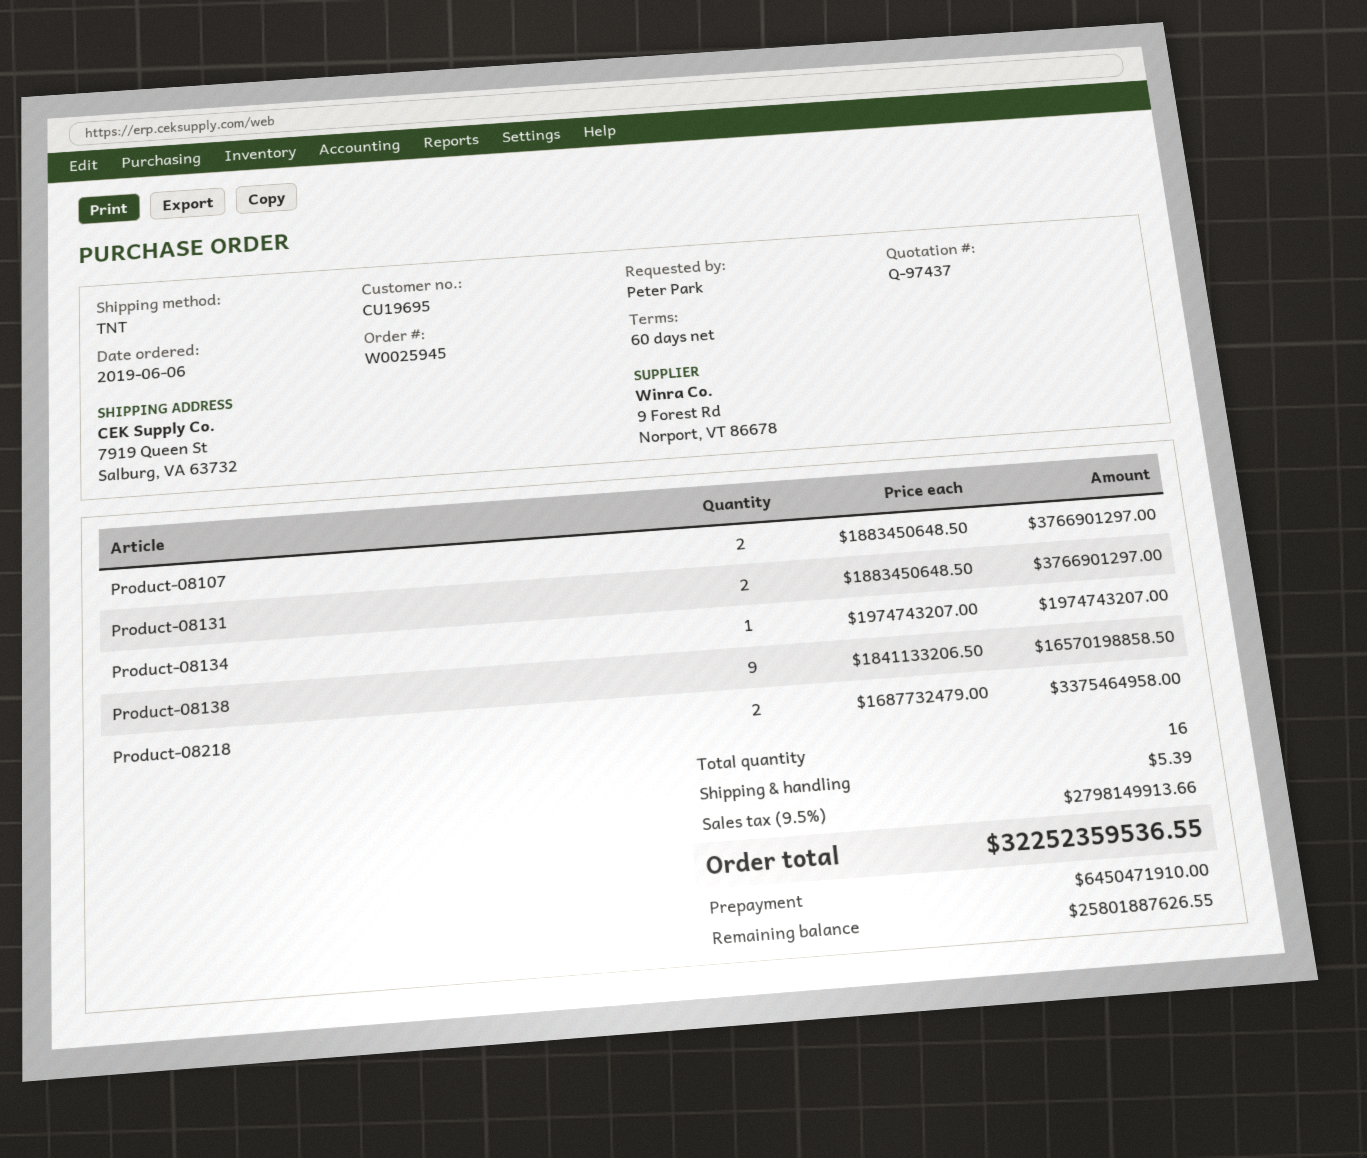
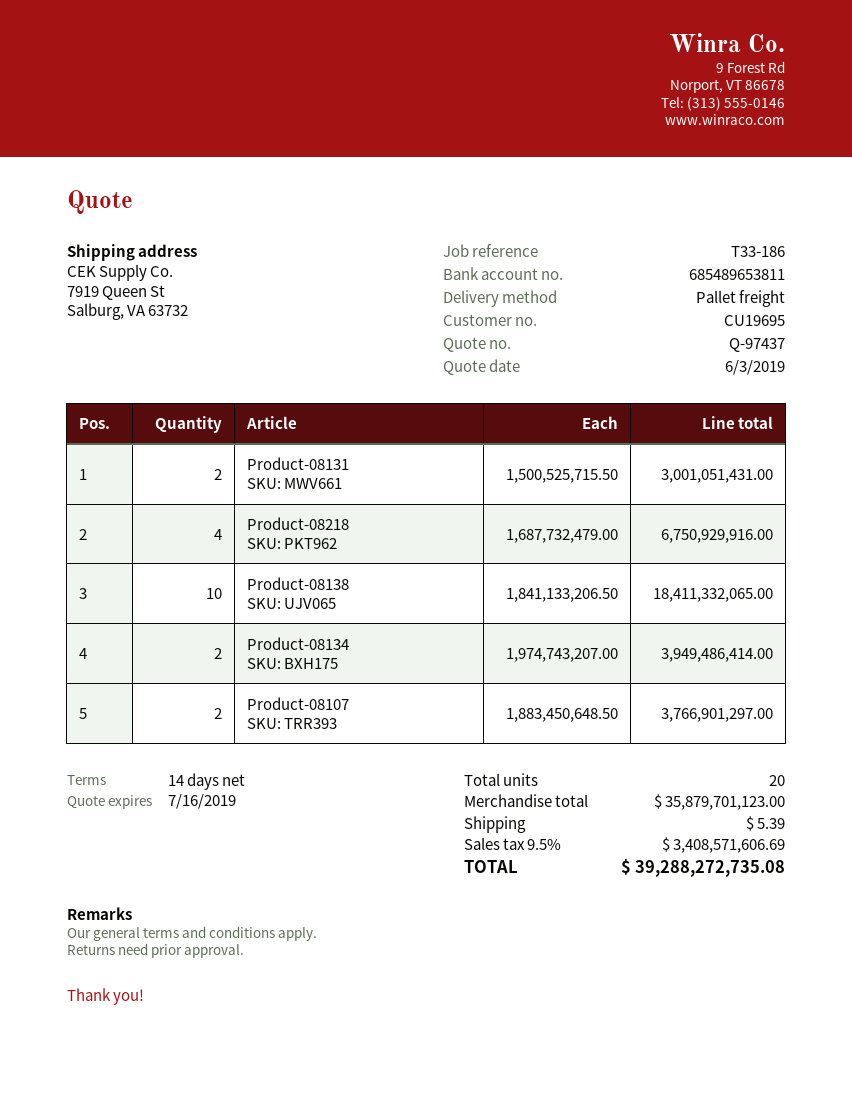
payment terms: 60 days -> 14 days
shipping method: TNT -> pallet freight
Product-08131: 2 x 1883450648.50 = 3766901297.00 -> 2 x 1500525715.50 = 3001051431.00
Product-08134: 1 x 1974743207.00 = 1974743207.00 -> 2 x 1974743207.00 = 3949486414.00
Product-08138: 9 x 1841133206.50 = 16570198858.50 -> 10 x 1841133206.50 = 18411332065.00
Product-08218: 2 x 1687732479.00 = 3375464958.00 -> 4 x 1687732479.00 = 6750929916.00
total quantity: 16 -> 20
tax: 9.5% = 2798149913.66 -> 9.5% = 3408571606.69
total: 32252359536.55 -> 39288272735.08

